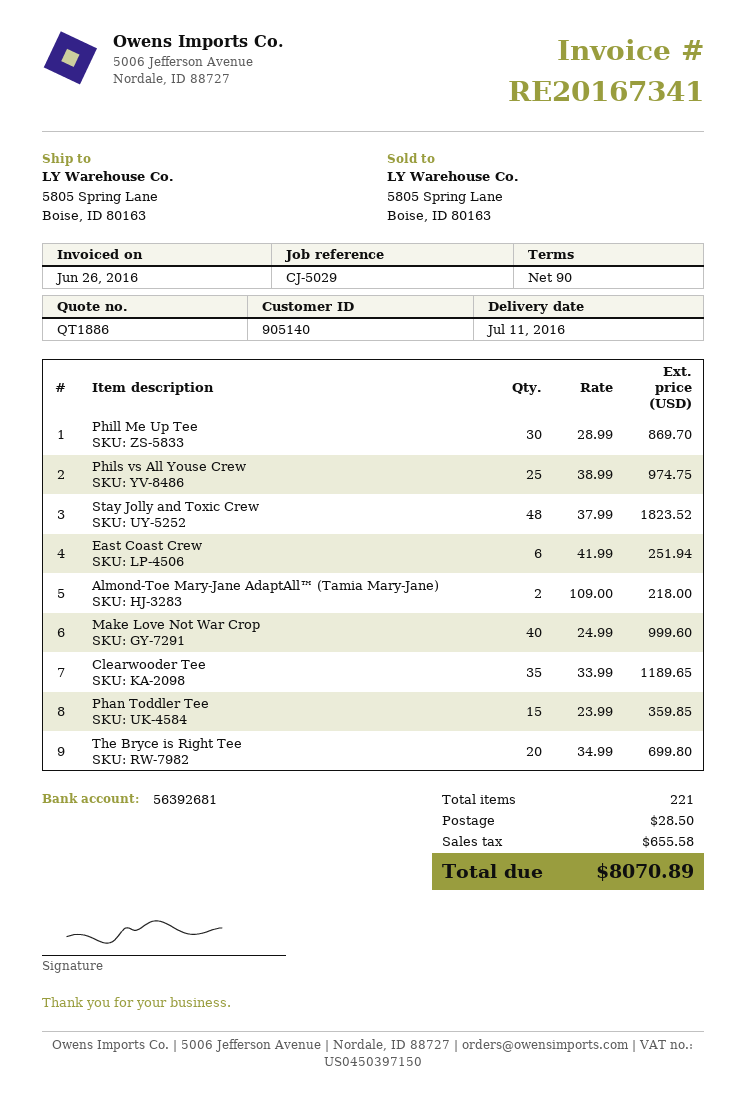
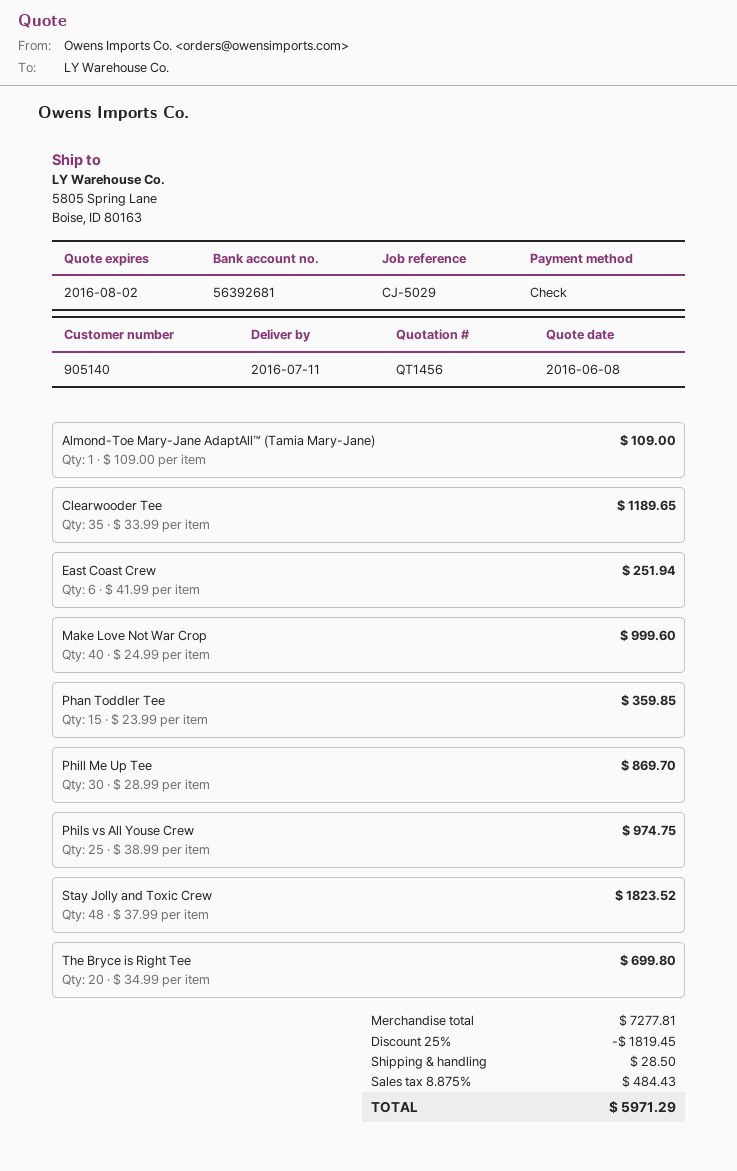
quote number: QT1886 -> QT1456
Almond-Toe Mary-Jane AdaptAll™ (Tamia Mary-Jane): 2 x 109.00 = 218.00 -> 1 x 109.00 = 109.00
discount: none -> 25% = 1819.45
tax: 655.58 -> 484.43
total: 8070.89 -> 5971.29

